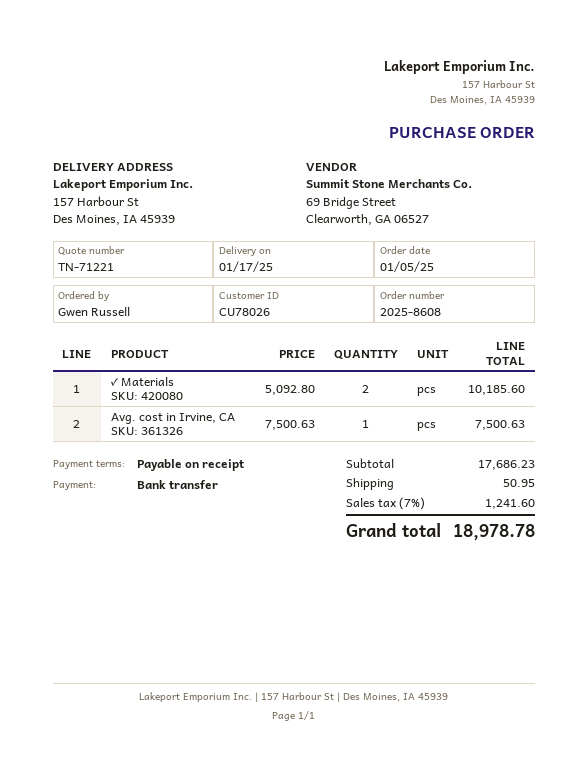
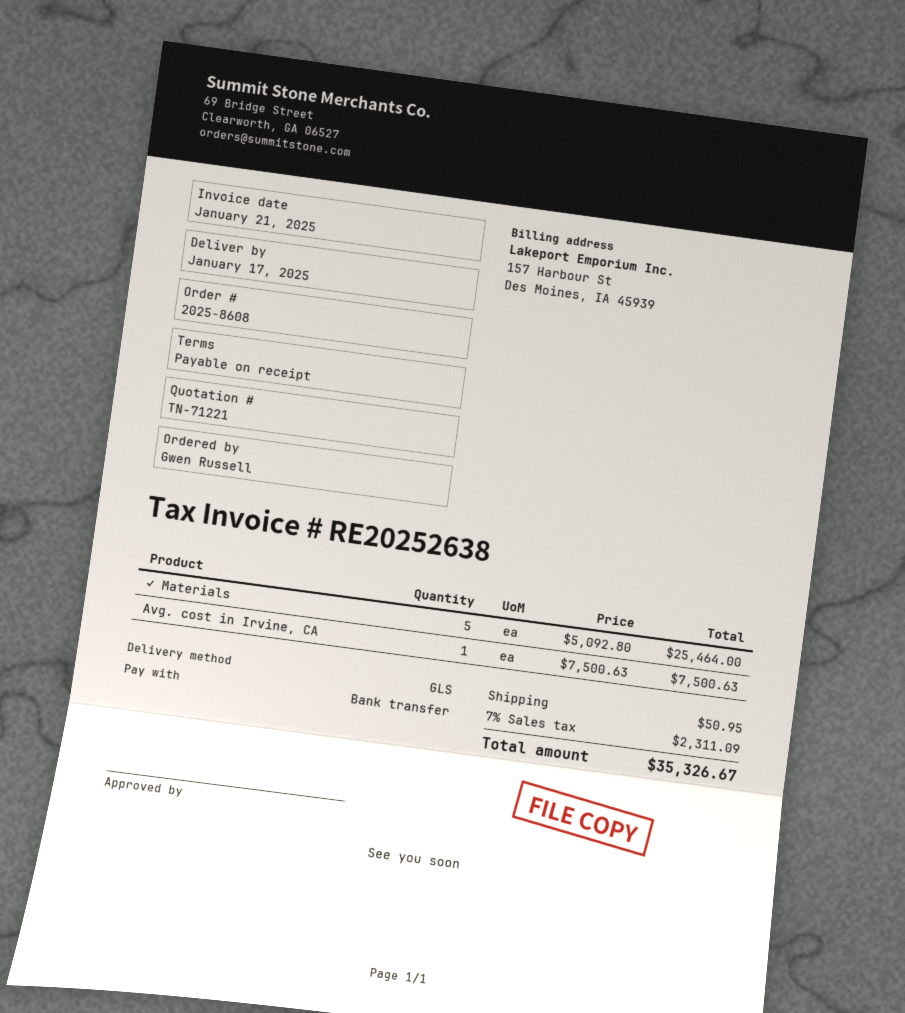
✓ Materials: 2 x 5092.80 = 10185.60 -> 5 x 5092.80 = 25464.00
tax: 7% = 1241.60 -> 7% = 2311.09
total: 18978.78 -> 35326.67

